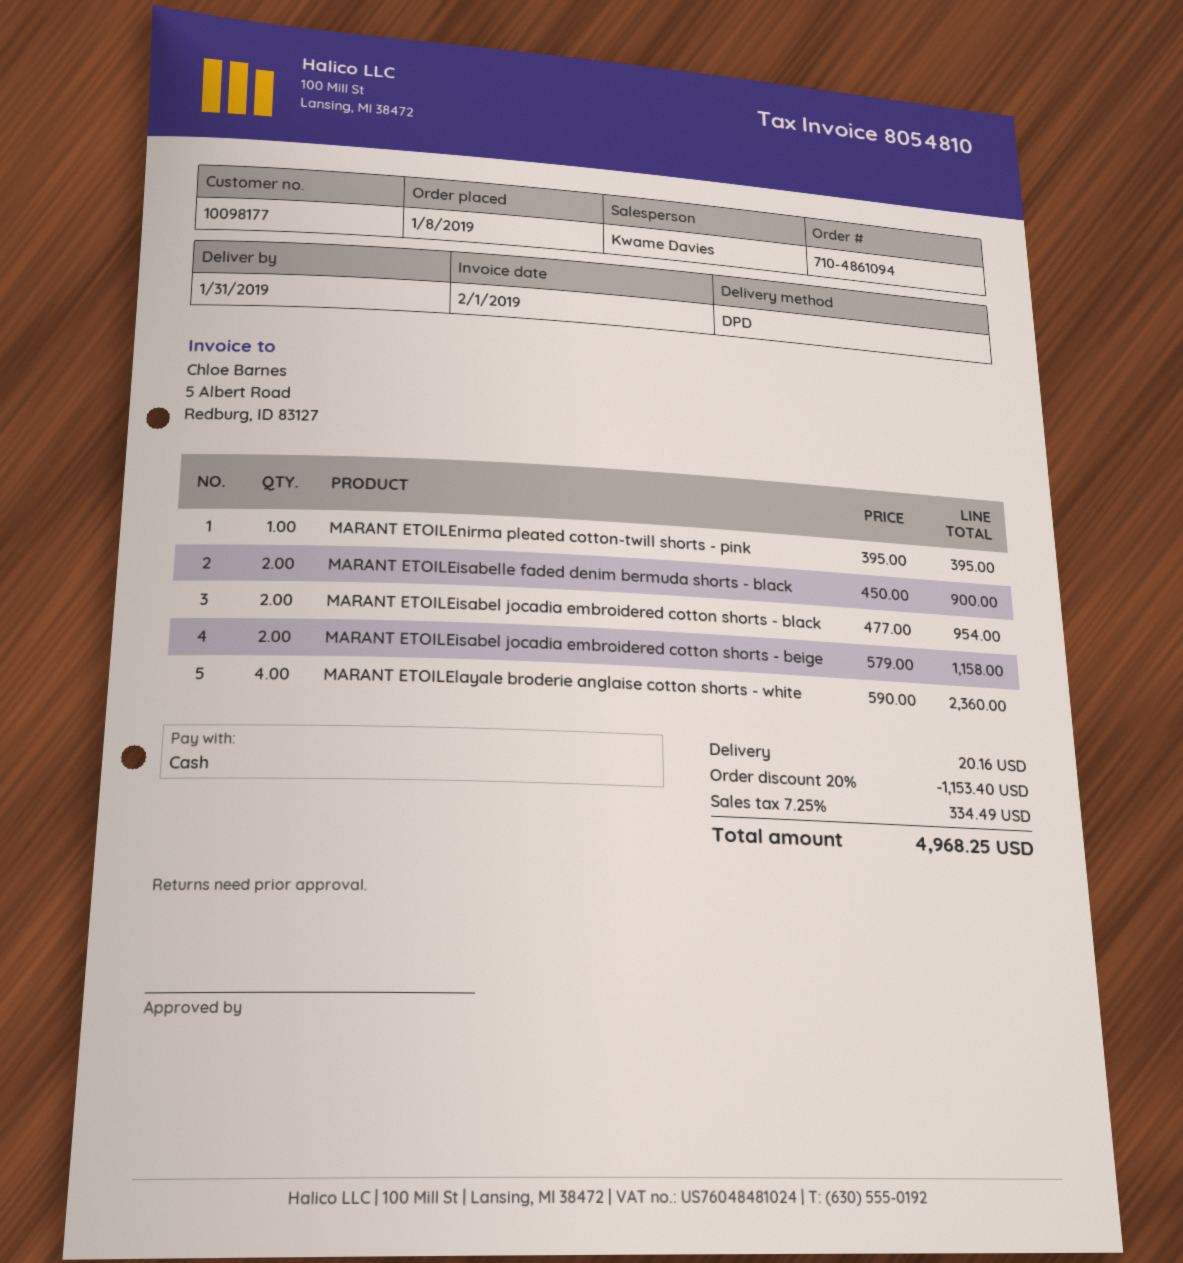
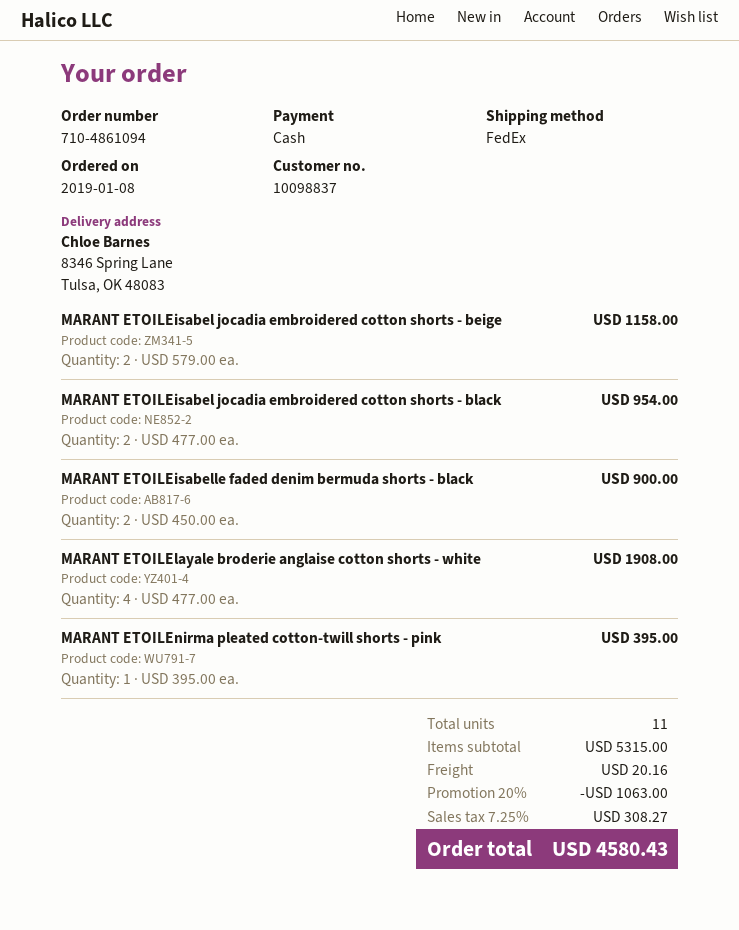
customer number: 10098177 -> 10098837
shipping method: DPD -> FedEx
MARANT ETOILElayale broderie anglaise cotton shorts - white: 4 x 590.00 = 2360.00 -> 4 x 477.00 = 1908.00
discount: 20% = 1153.40 -> 20% = 1063.00
tax: 7.25% = 334.49 -> 7.25% = 308.27
total: 4968.25 -> 4580.43

